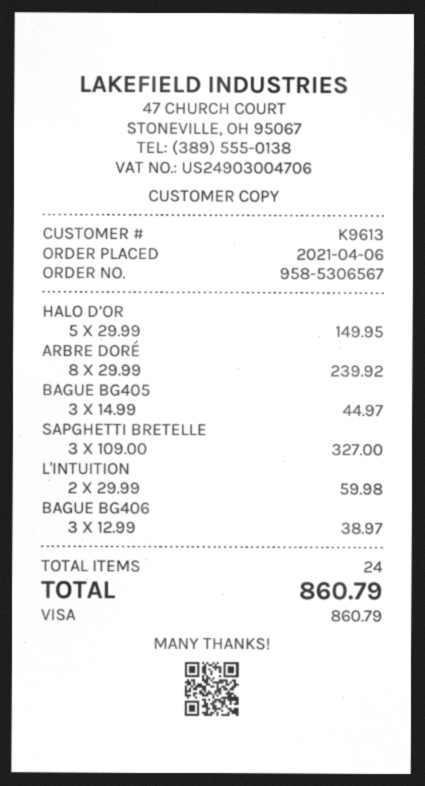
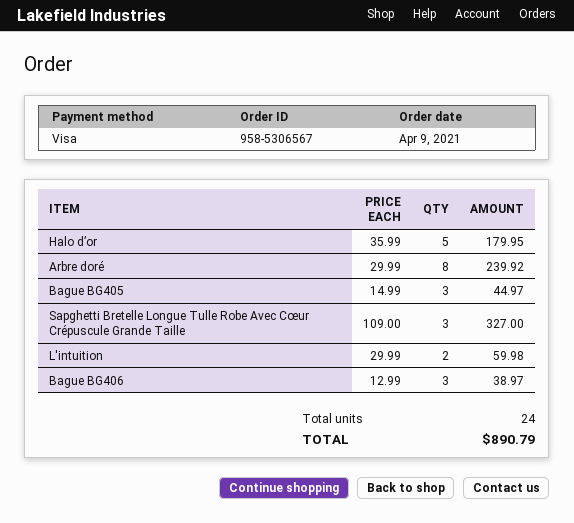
order date: 2021-04-06 -> 2021-04-09
HALO D’OR: 5 x 29.99 = 149.95 -> 5 x 35.99 = 179.95
total: 860.79 -> 890.79

